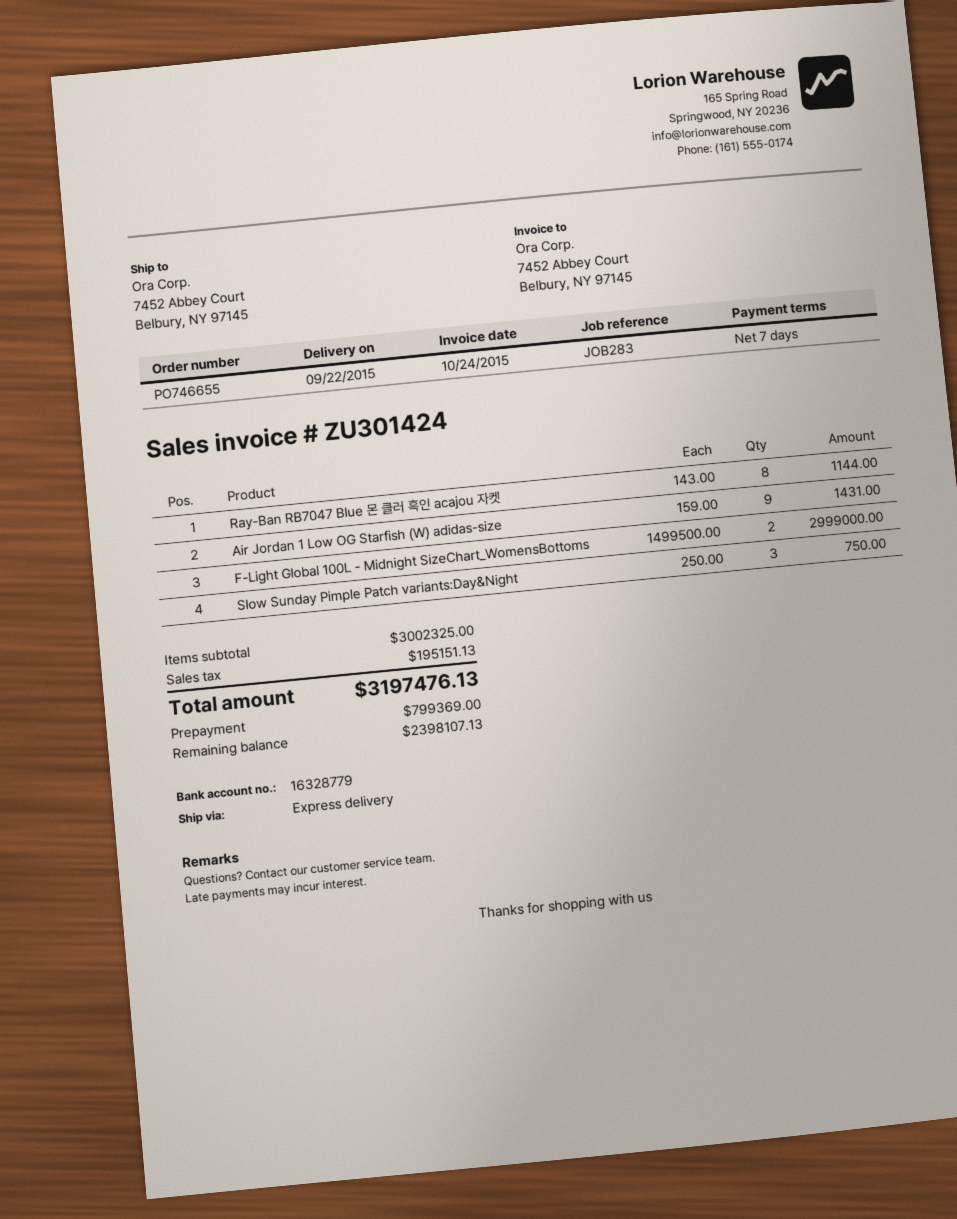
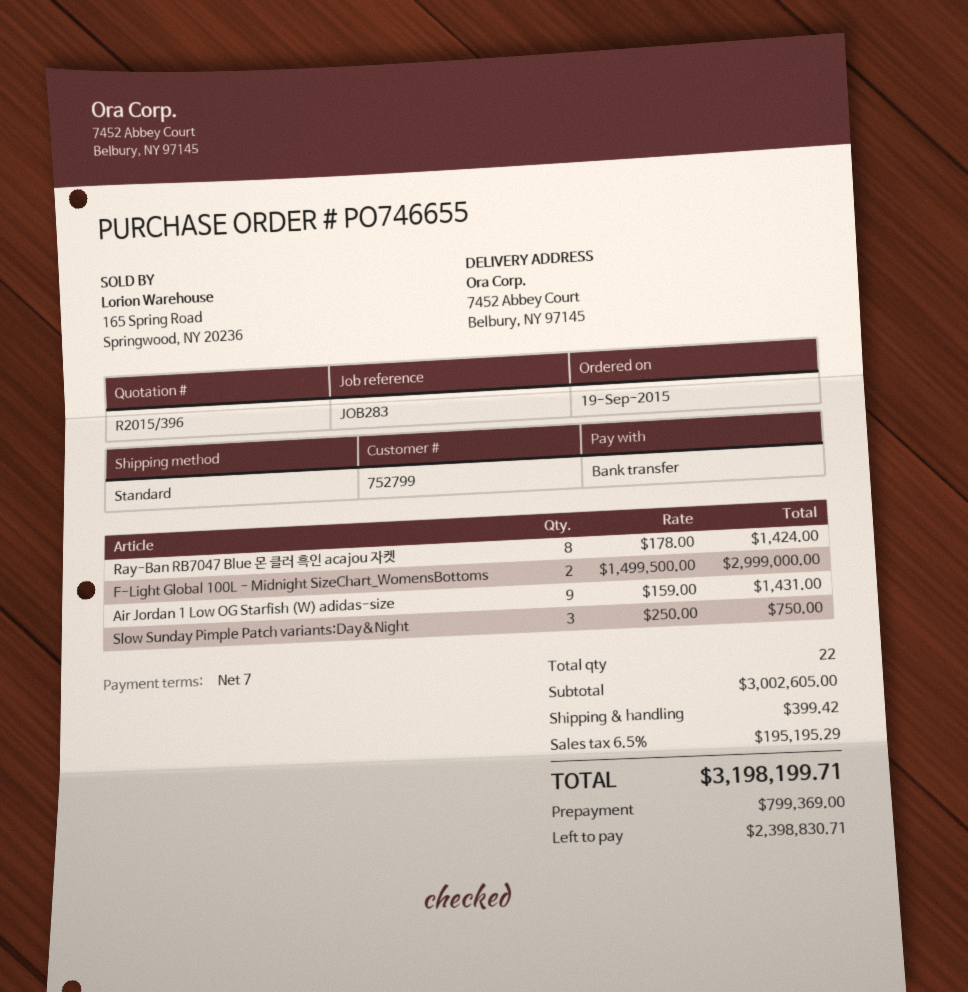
shipping method: express -> standard
Ray-Ban RB7047 Blue 몬 클러 흑인 acajou 자켓: 8 x 143.00 = 1144.00 -> 8 x 178.00 = 1424.00
subtotal: 3002325.00 -> 3002605.00
shipping: none -> 399.42
tax: 195151.13 -> 195195.29
total: 3197476.13 -> 3198199.71
balance: 2398107.13 -> 2398830.71

